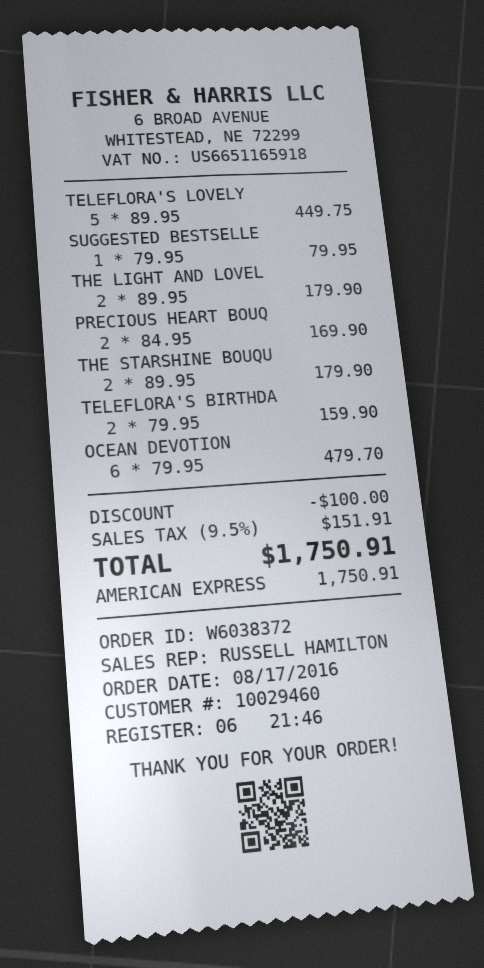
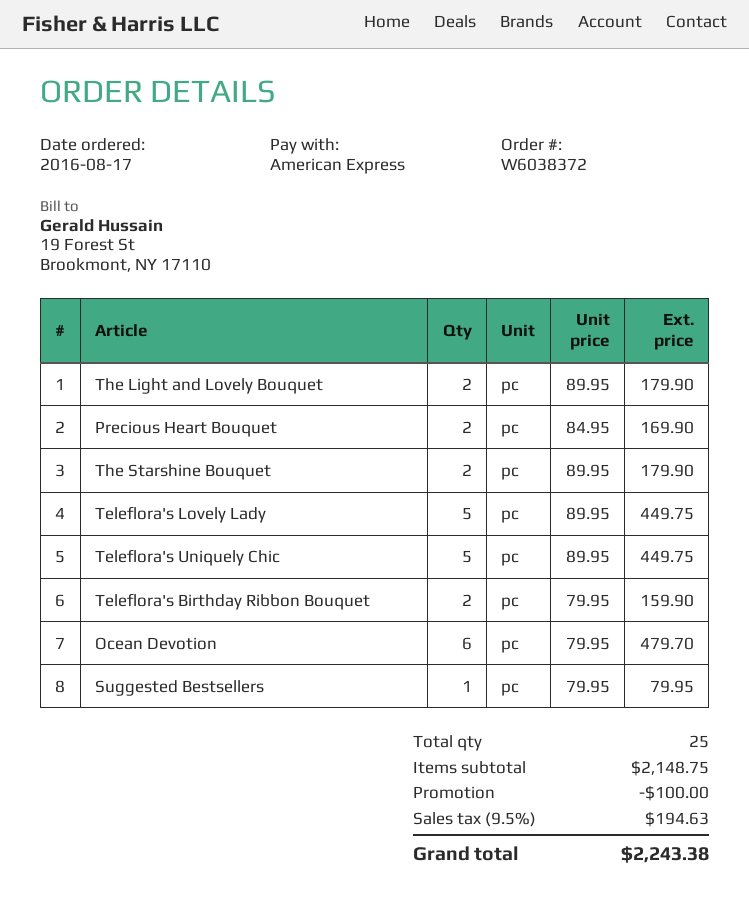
Teleflora's Uniquely Chic: none -> 5 x 89.95 = 449.75
tax: 9.5% = 151.91 -> 9.5% = 194.63
total: 1750.91 -> 2243.38

